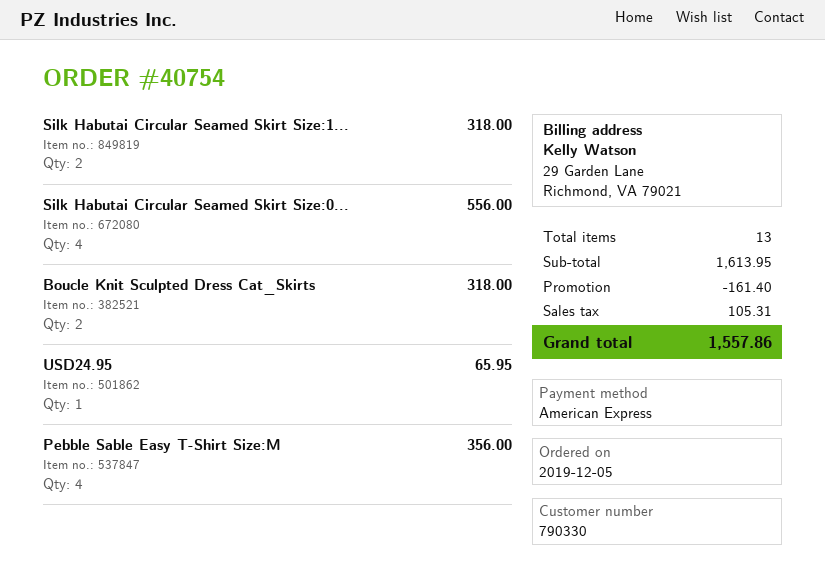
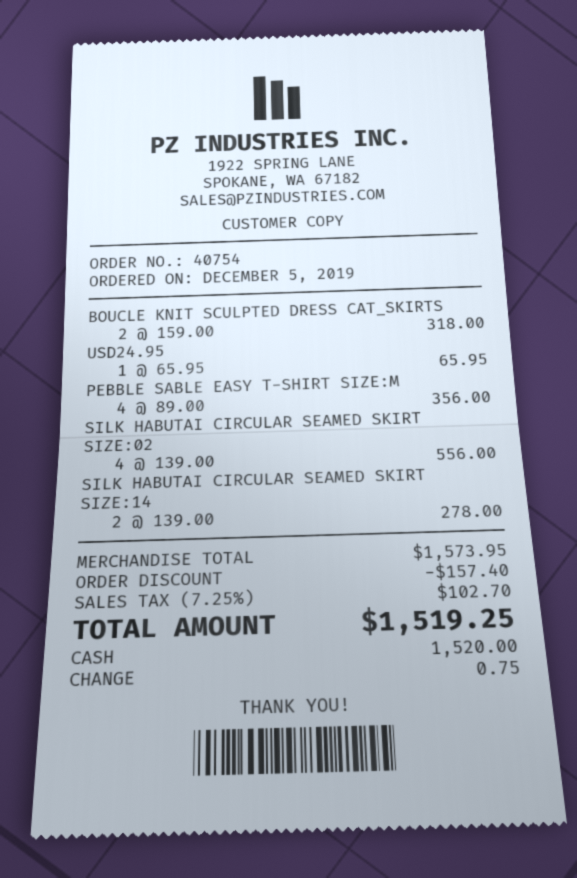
payment method: American Express -> cash
Silk Habutai Circular Seamed Skirt Size:1...: 2 for 318.00 -> 2 for 278.00
subtotal: 1613.95 -> 1573.95
discount: 161.40 -> 157.40
tax: 105.31 -> 102.70
total: 1557.86 -> 1519.25

